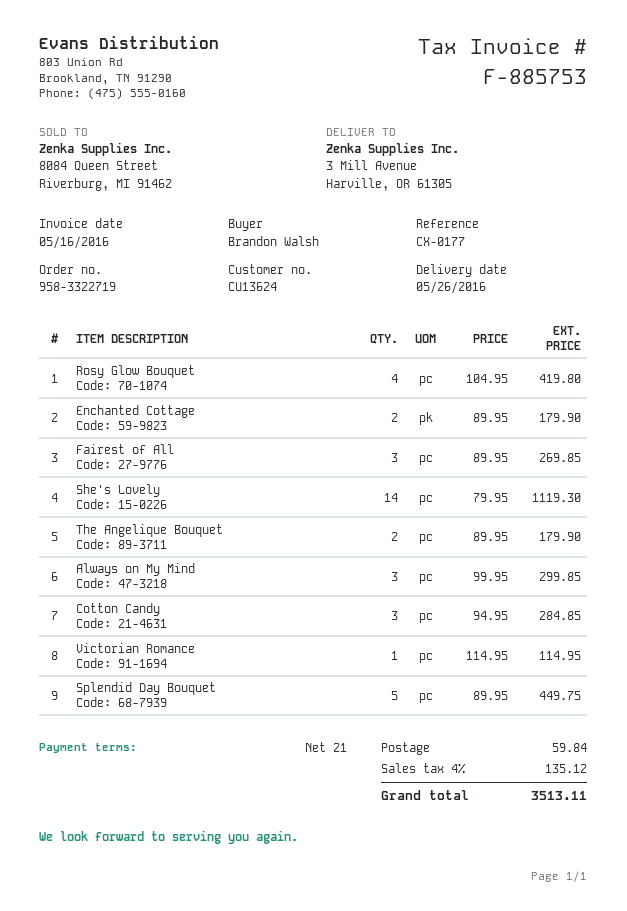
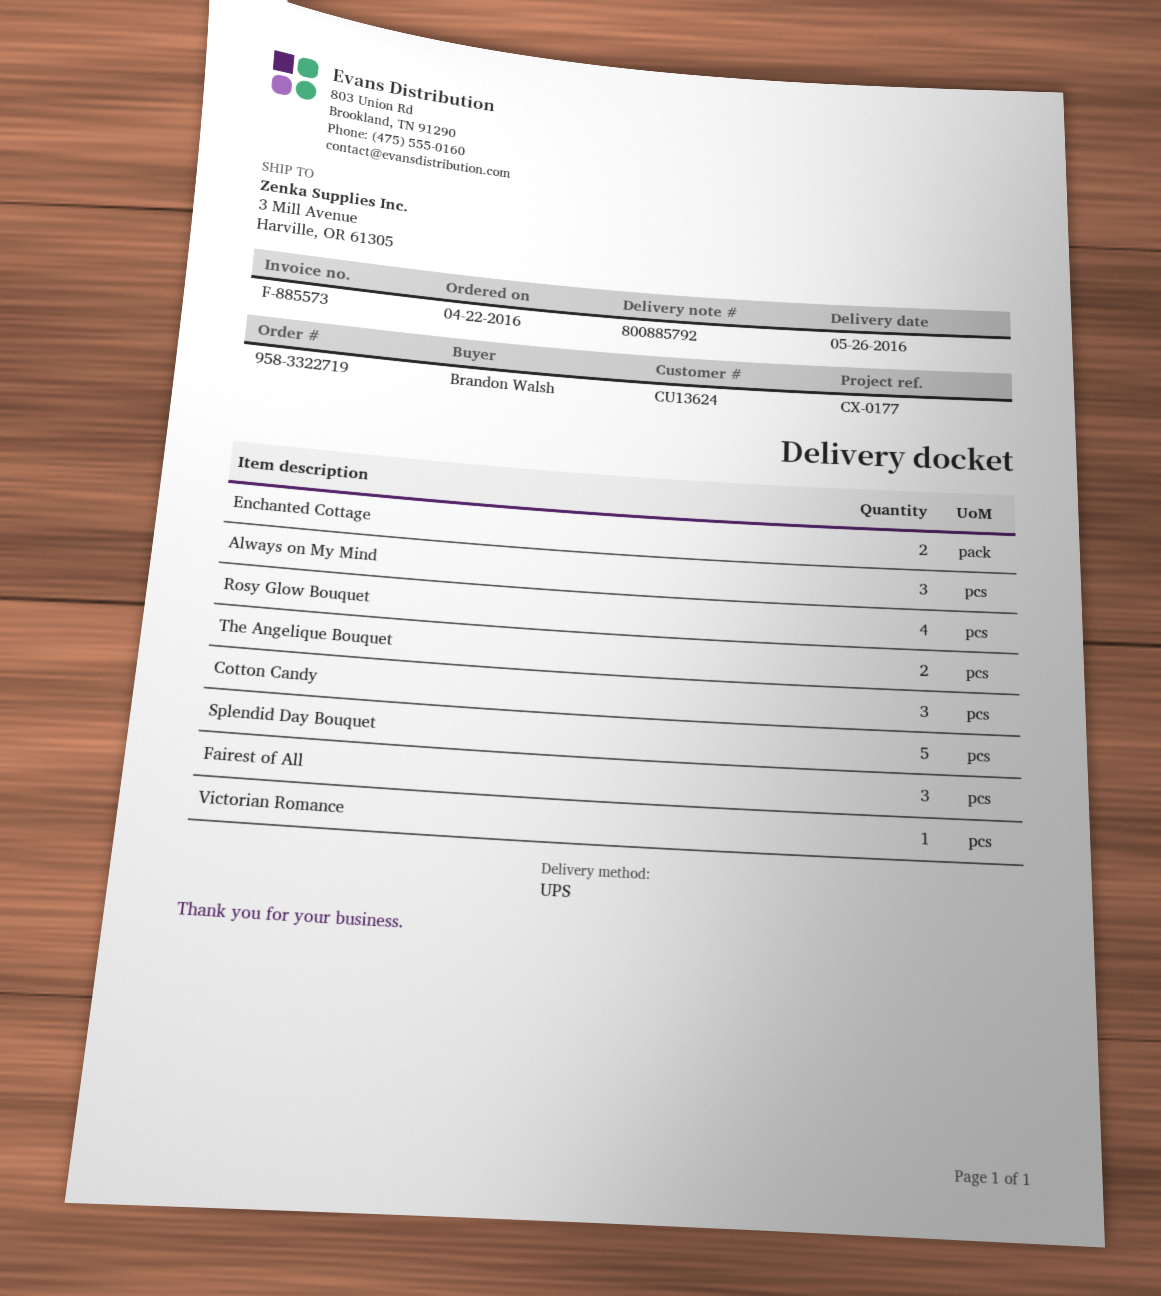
invoice number: F-885753 -> F-885573
She's Lovely: 14 -> none

